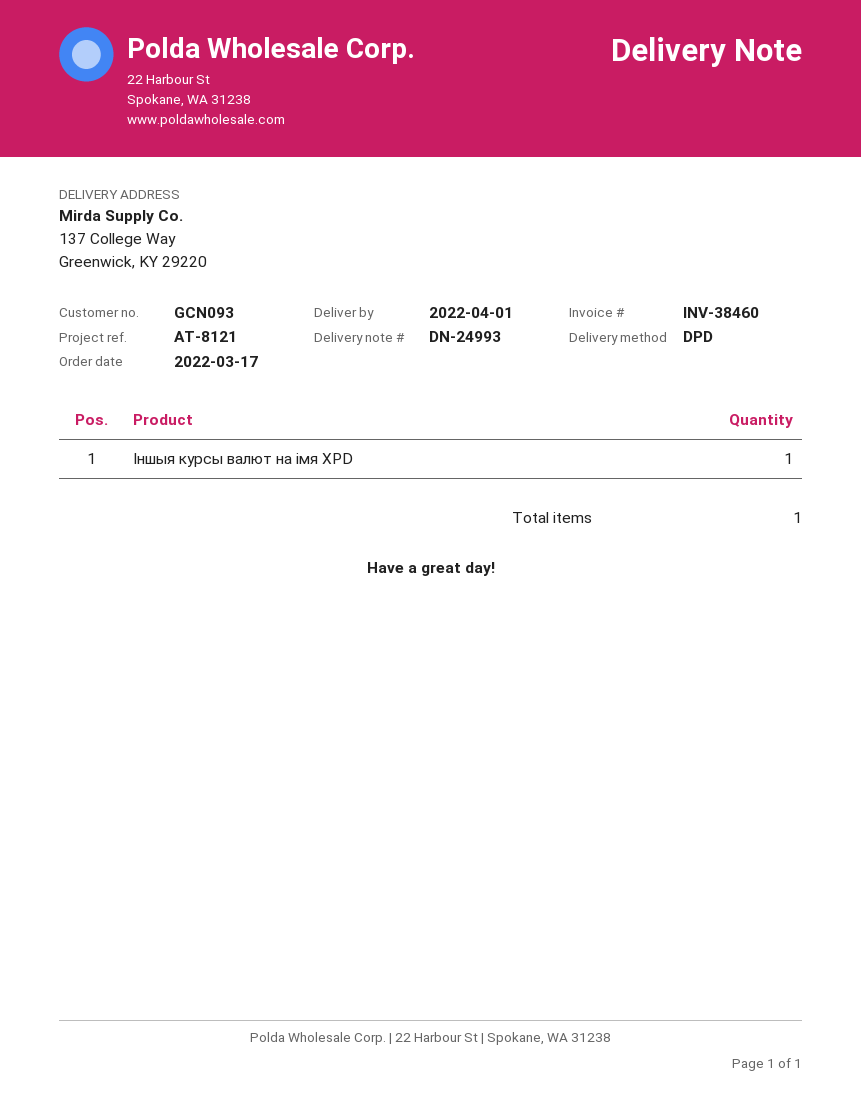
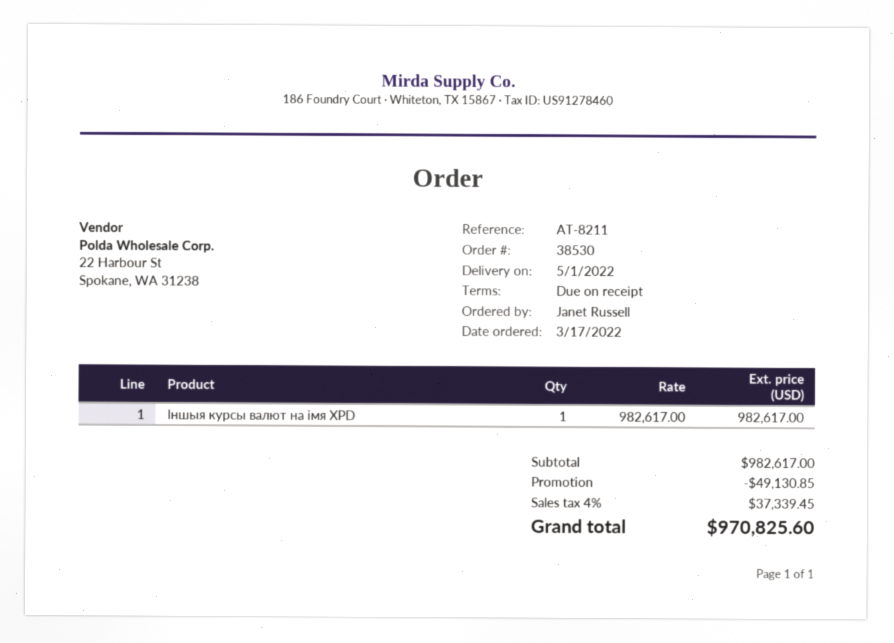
delivery date: 2022-04-01 -> 2022-05-01
reference: AT-8121 -> AT-8211

